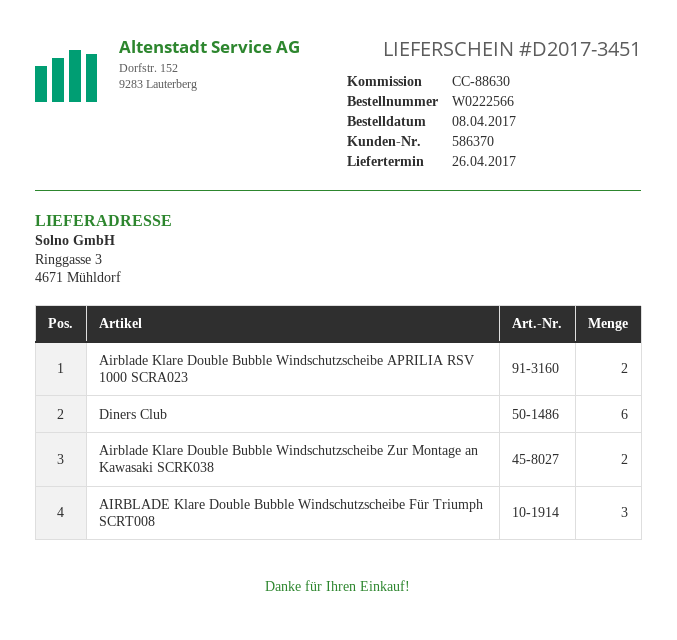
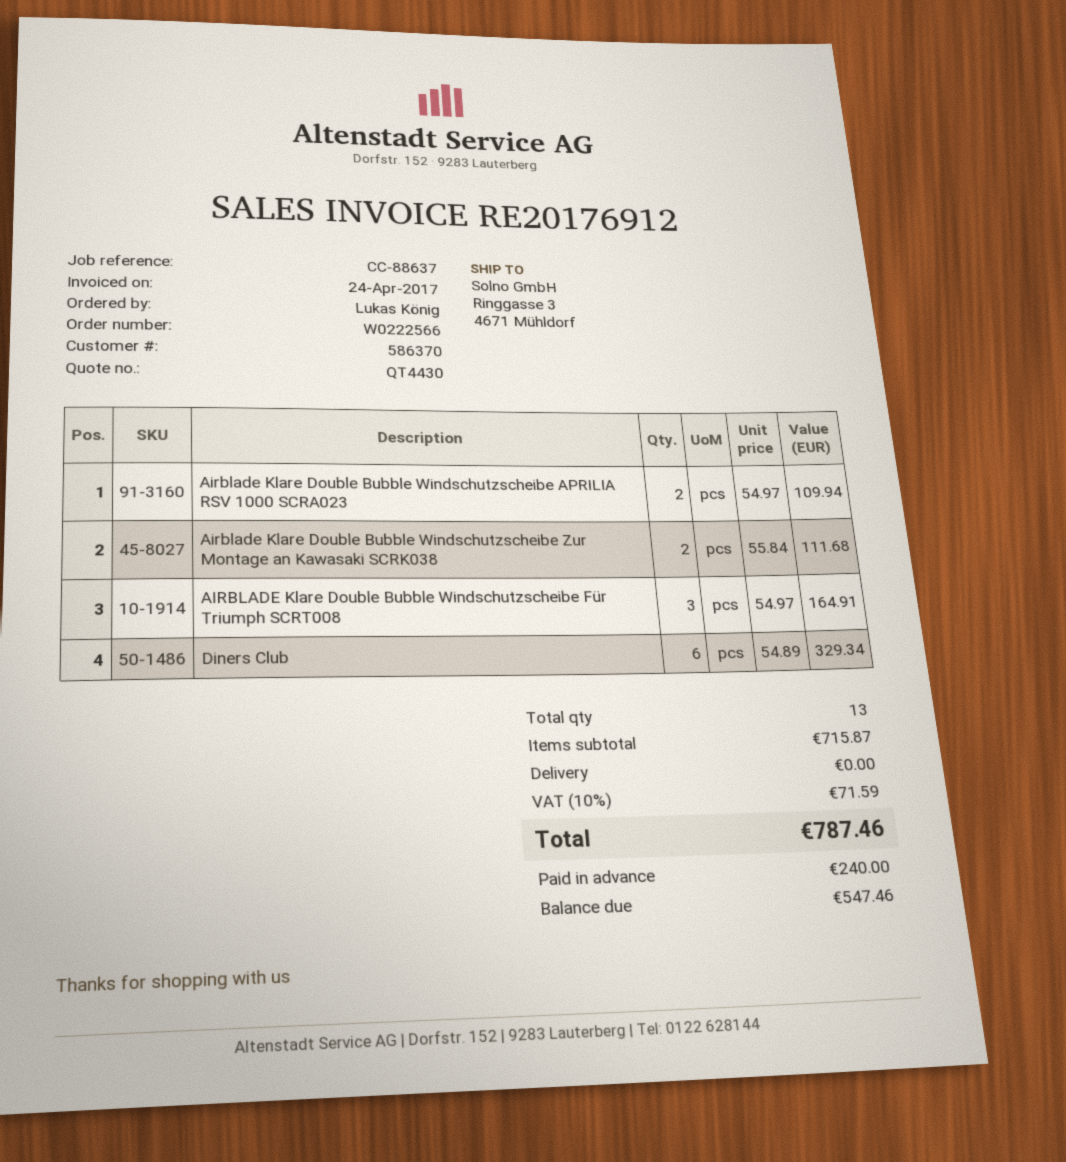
reference: CC-88630 -> CC-88637

